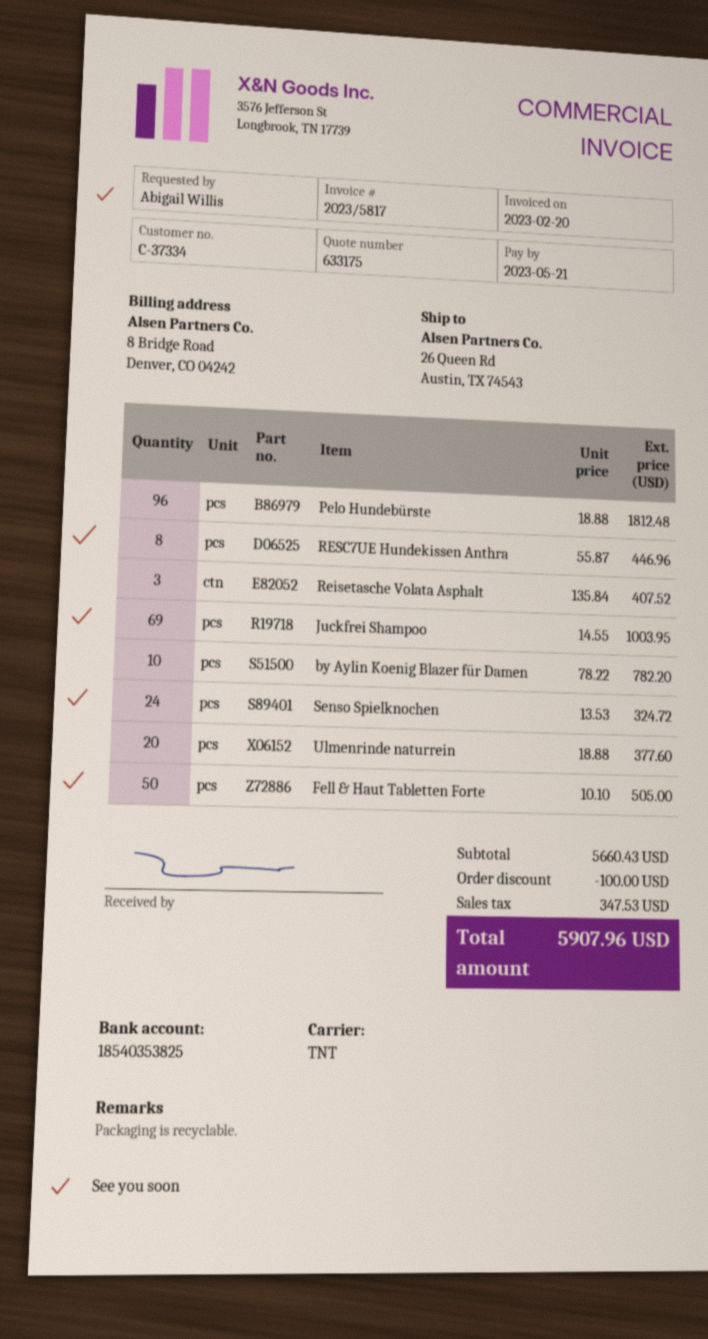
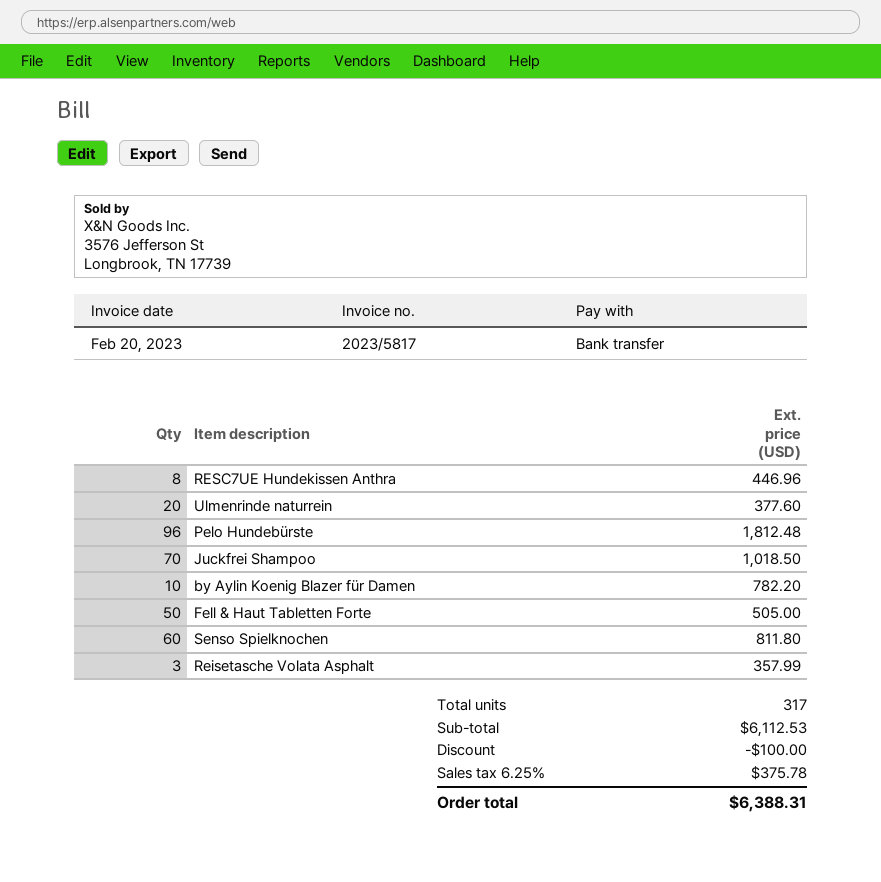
Reisetasche Volata Asphalt: 3 for 407.52 -> 3 for 357.99
Juckfrei Shampoo: 69 for 1003.95 -> 70 for 1018.50
Senso Spielknochen: 24 for 324.72 -> 60 for 811.80
subtotal: 5660.43 -> 6112.53
tax: 347.53 -> 375.78
total: 5907.96 -> 6388.31

